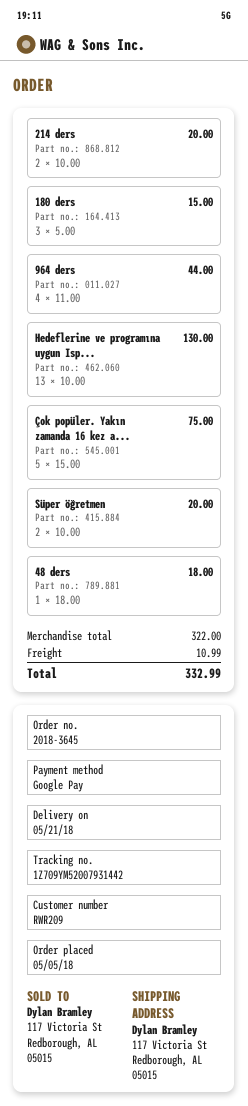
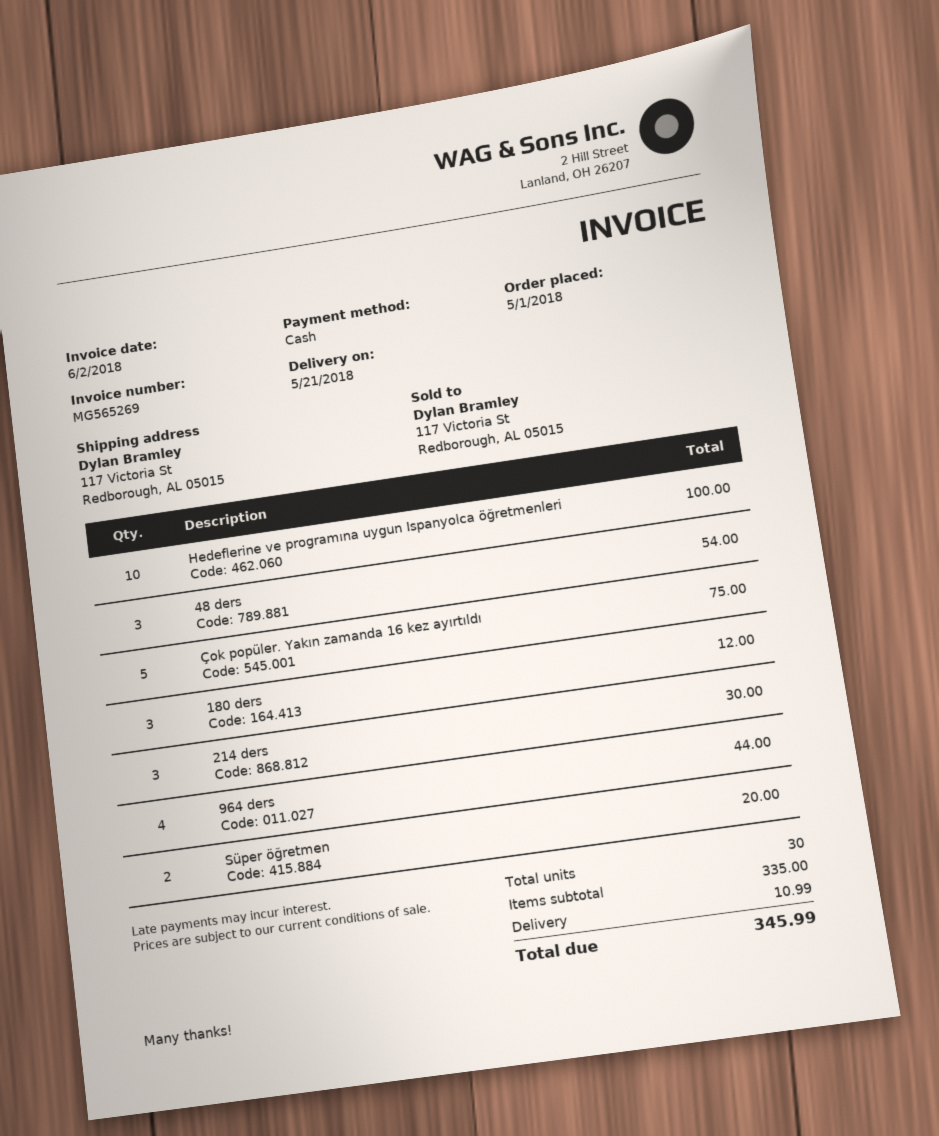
order date: 2018-05-05 -> 2018-05-01
payment method: Google Pay -> cash
214 ders: 2 for 20.00 -> 3 for 30.00
180 ders: 3 for 15.00 -> 3 for 12.00
Hedeflerine ve programına uygun Isp...: 13 for 130.00 -> 10 for 100.00
48 ders: 1 for 18.00 -> 3 for 54.00
subtotal: 322.00 -> 335.00
total: 332.99 -> 345.99

